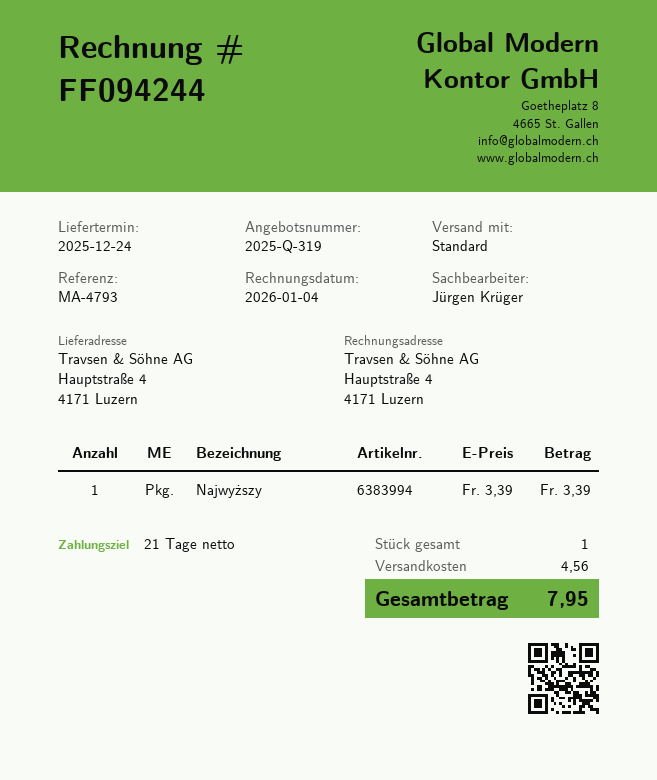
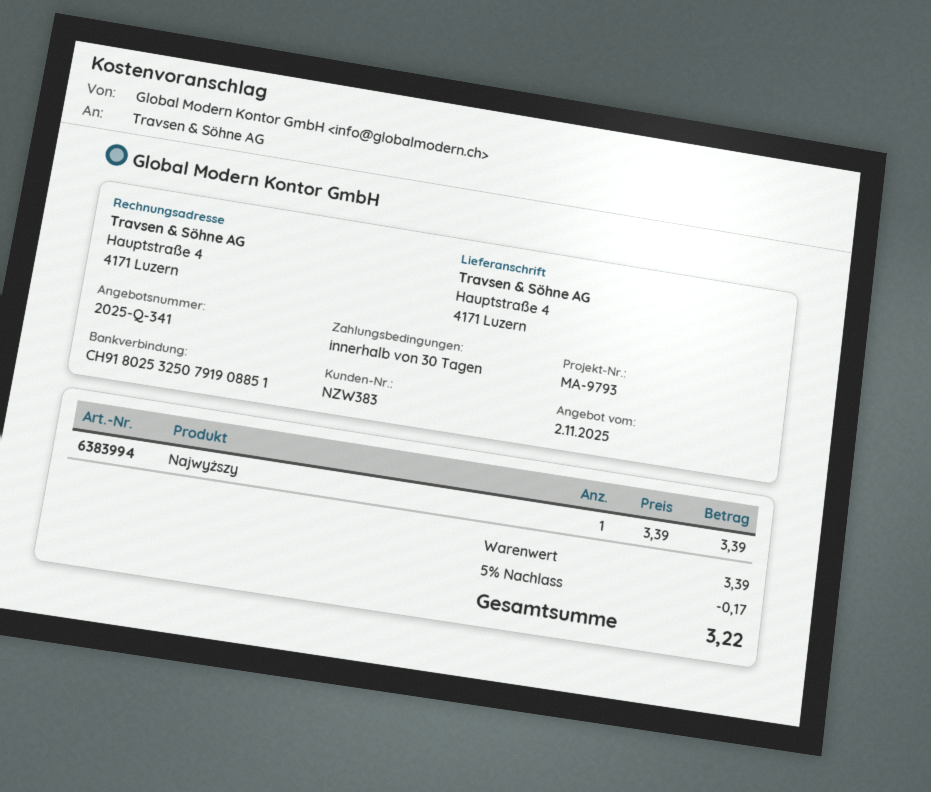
quote number: 2025-Q-319 -> 2025-Q-341
payment terms: 21 days -> 30 days
reference: MA-4793 -> MA-9793
discount: none -> 5% = 0.17
shipping: 4.56 -> none
total: 7.95 -> 3.22

